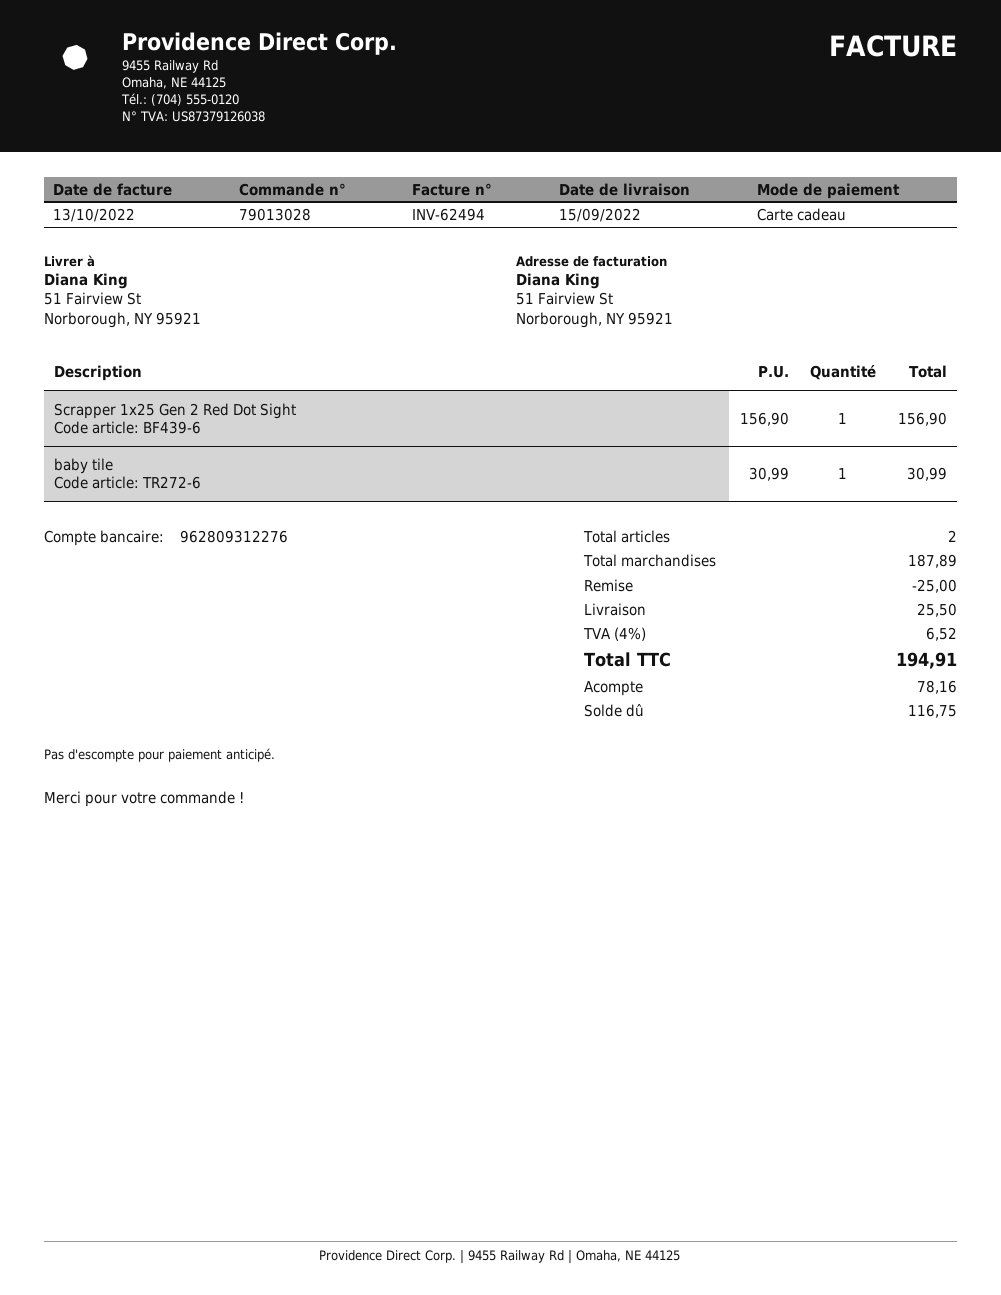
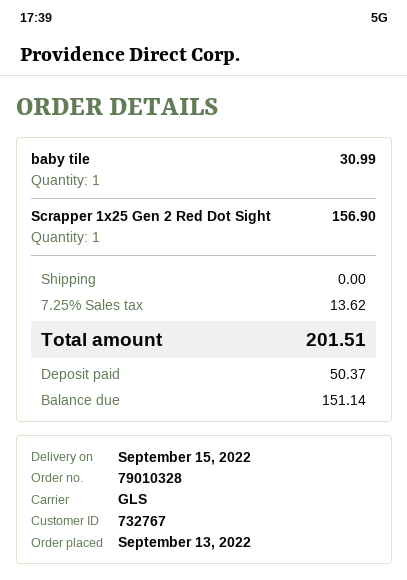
order number: 79013028 -> 79010328
discount: 25.00 -> none
shipping: 25.50 -> 0.00
tax: 4% = 6.52 -> 7.25% = 13.62
total: 194.91 -> 201.51
deposit: 78.16 -> 50.37
balance: 116.75 -> 151.14

